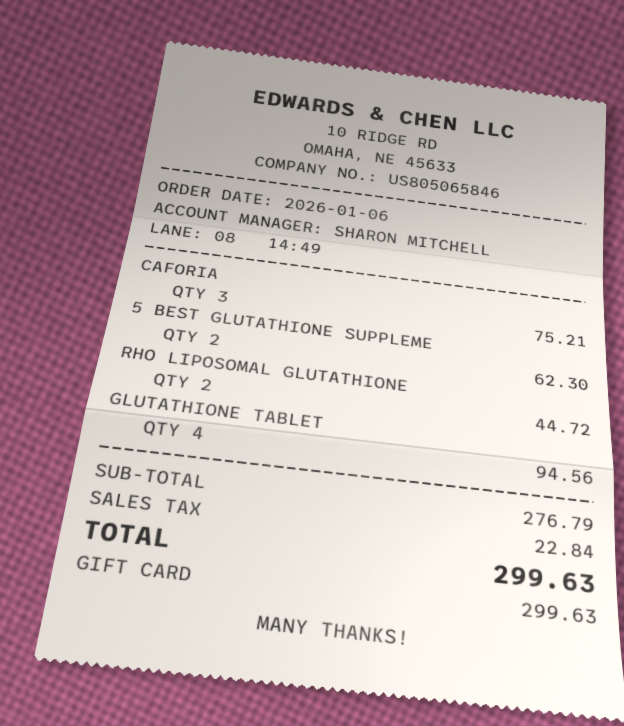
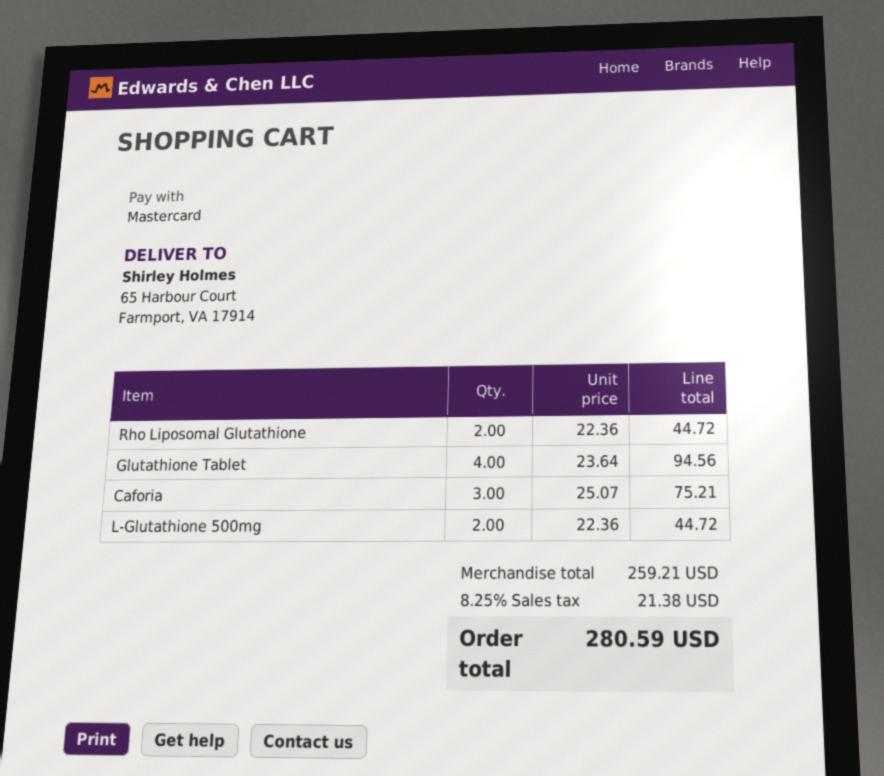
payment method: gift card -> Mastercard
5 BEST GLUTATHIONE SUPPLEME: 2 for 62.30 -> none
L-Glutathione 500mg: none -> 2 for 44.72
subtotal: 276.79 -> 259.21
tax: 22.84 -> 21.38
total: 299.63 -> 280.59

